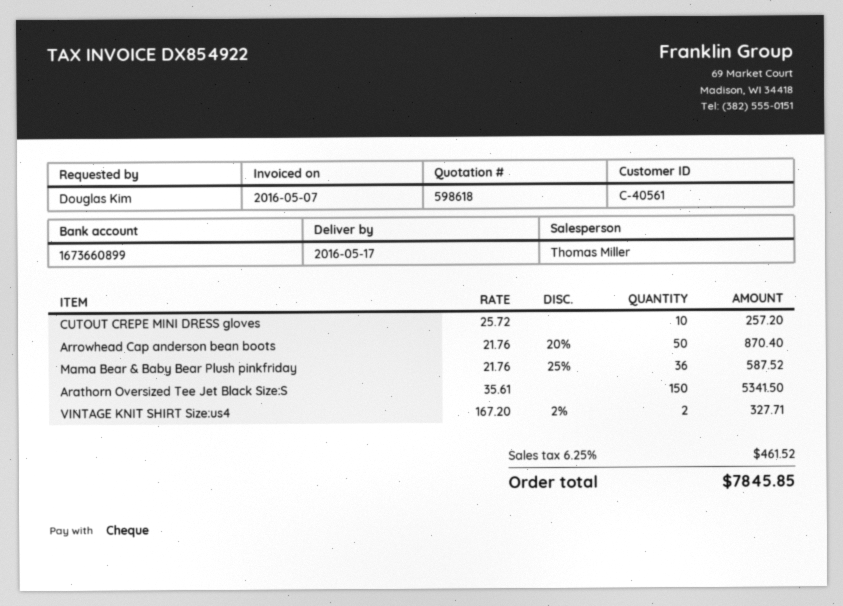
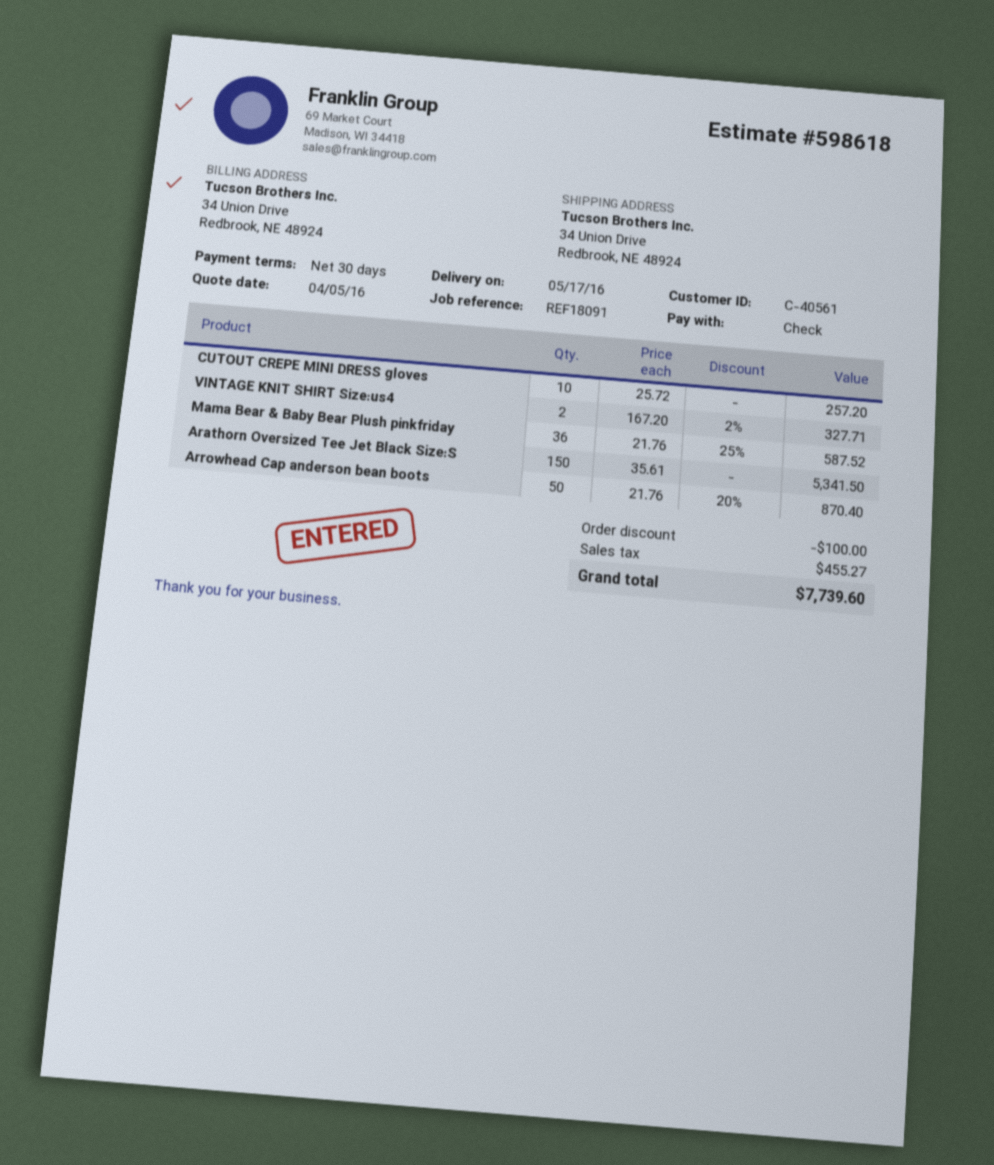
discount: none -> 100.00
tax: 461.52 -> 455.27
total: 7845.85 -> 7739.60

